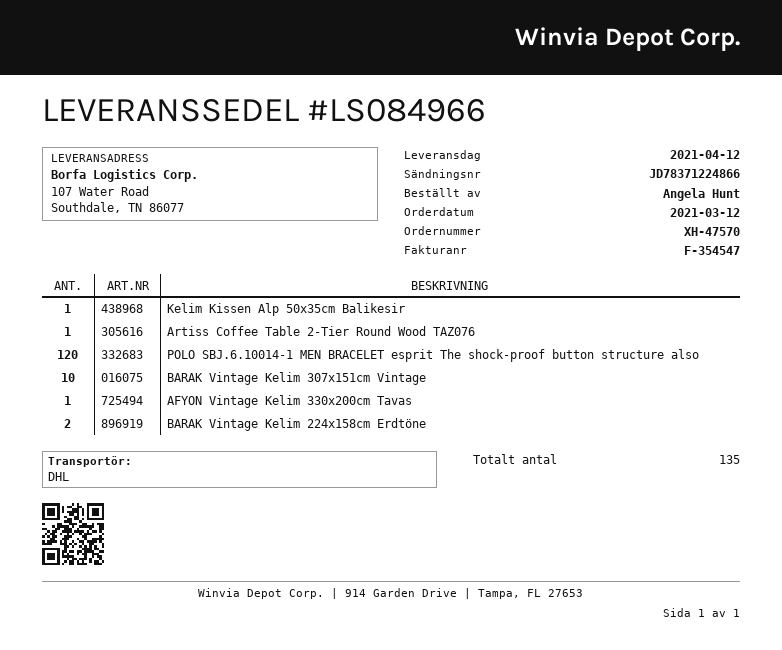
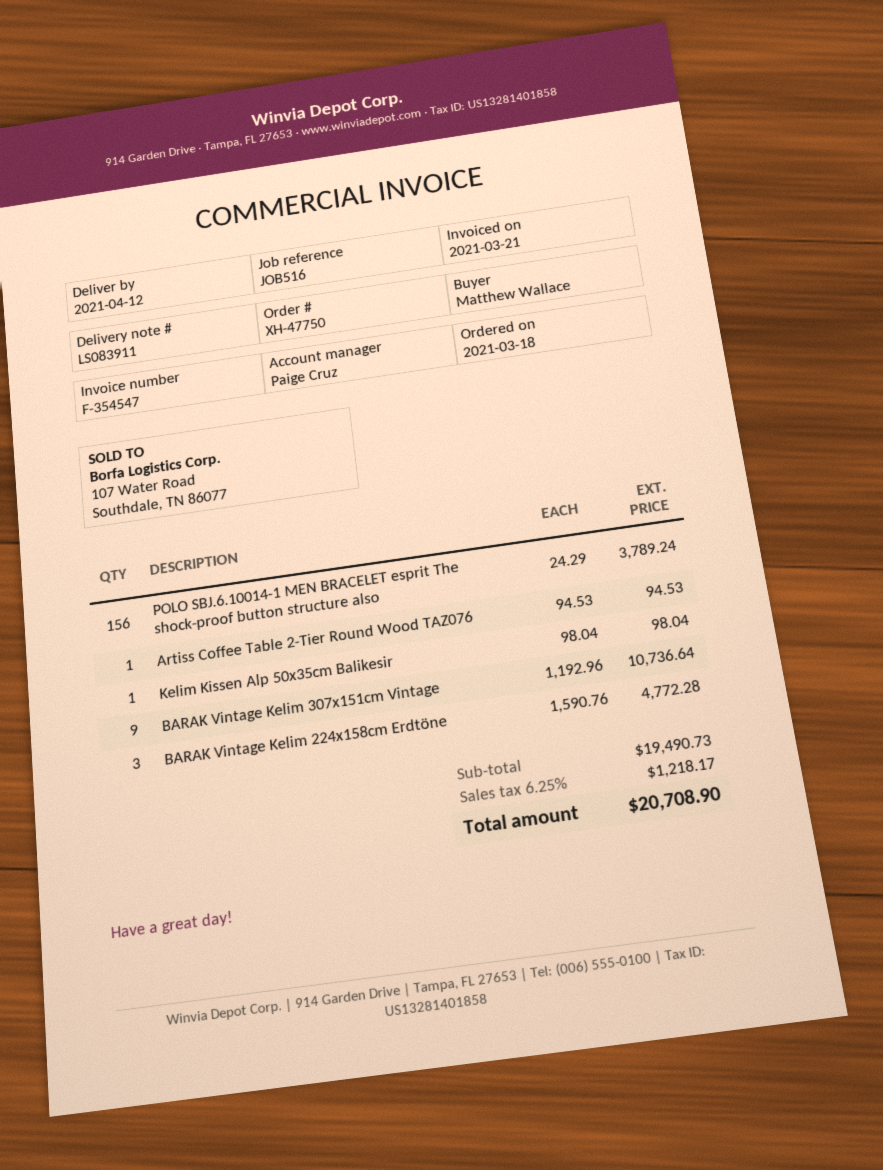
order number: XH-47570 -> XH-47750
order date: 2021-03-12 -> 2021-03-18
delivery note number: LS084966 -> LS083911
ordered by: Angela Hunt -> Matthew Wallace
POLO SBJ.6.10014-1 MEN BRACELET esprit The shock-proof button structure also: 120 -> 156
BARAK Vintage Kelim 307x151cm Vintage: 10 -> 9
AFYON Vintage Kelim 330x200cm Tavas: 1 -> none
BARAK Vintage Kelim 224x158cm Erdtöne: 2 -> 3

